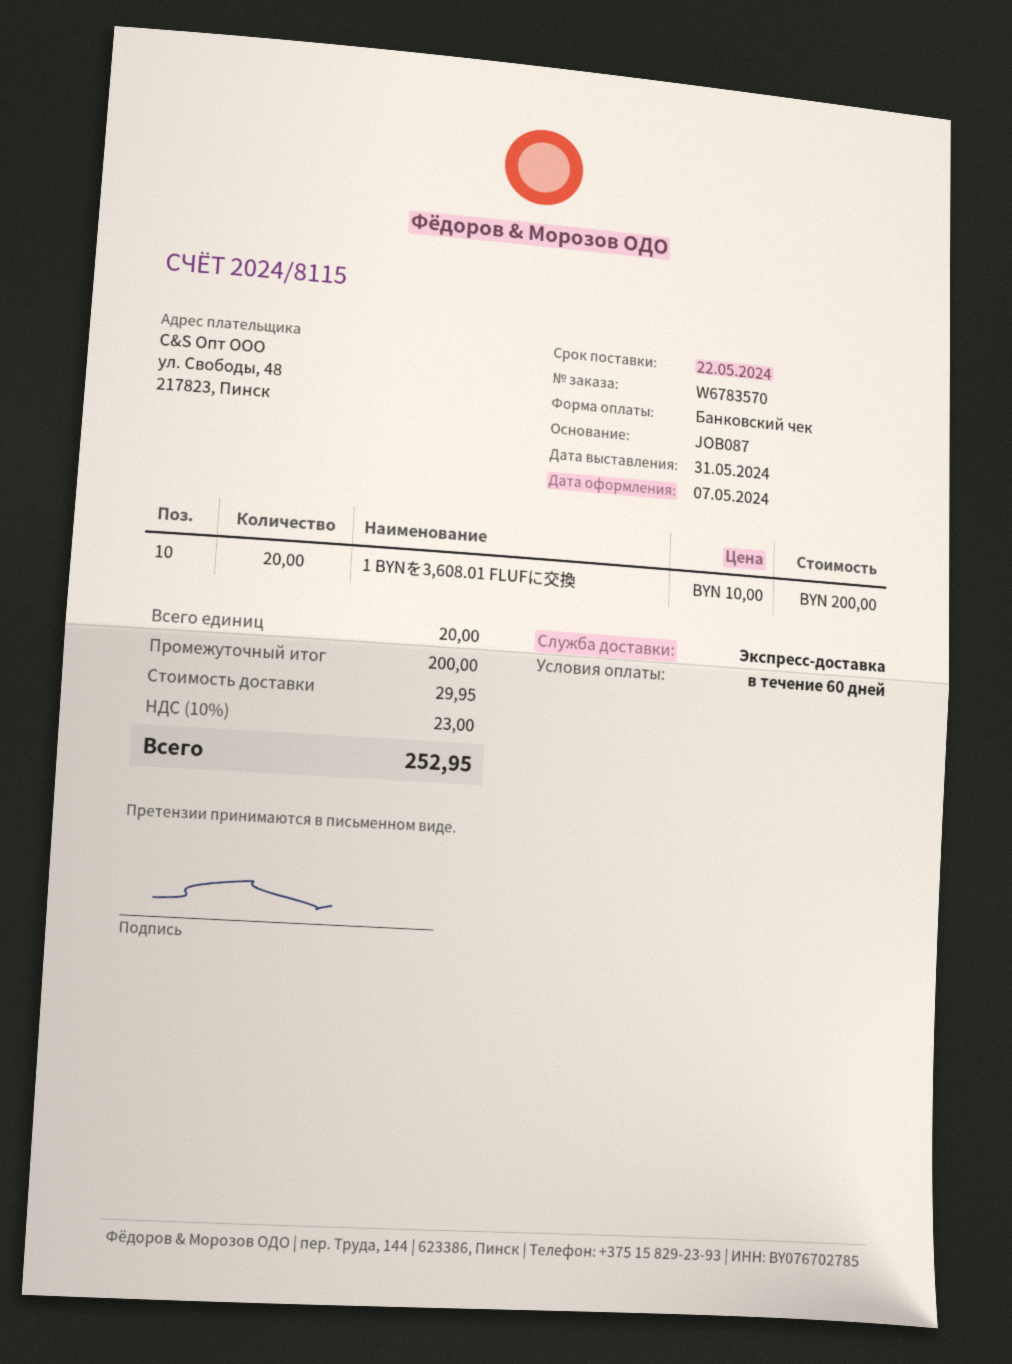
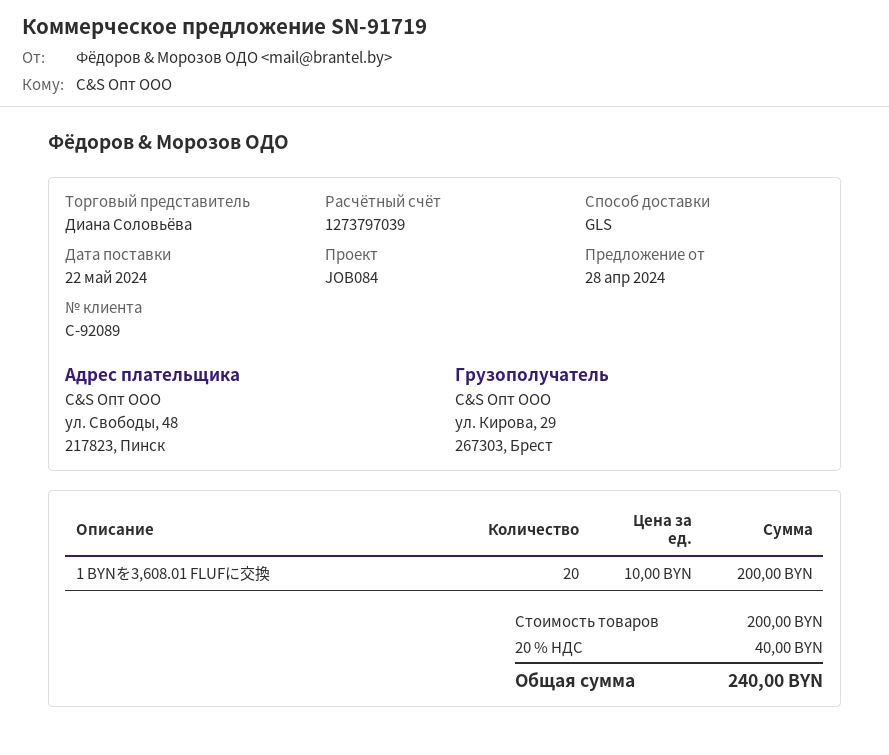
reference: JOB087 -> JOB084
shipping method: express -> GLS
shipping: 29.95 -> none
tax: 10% = 23.00 -> 20% = 40.00
total: 252.95 -> 240.00

